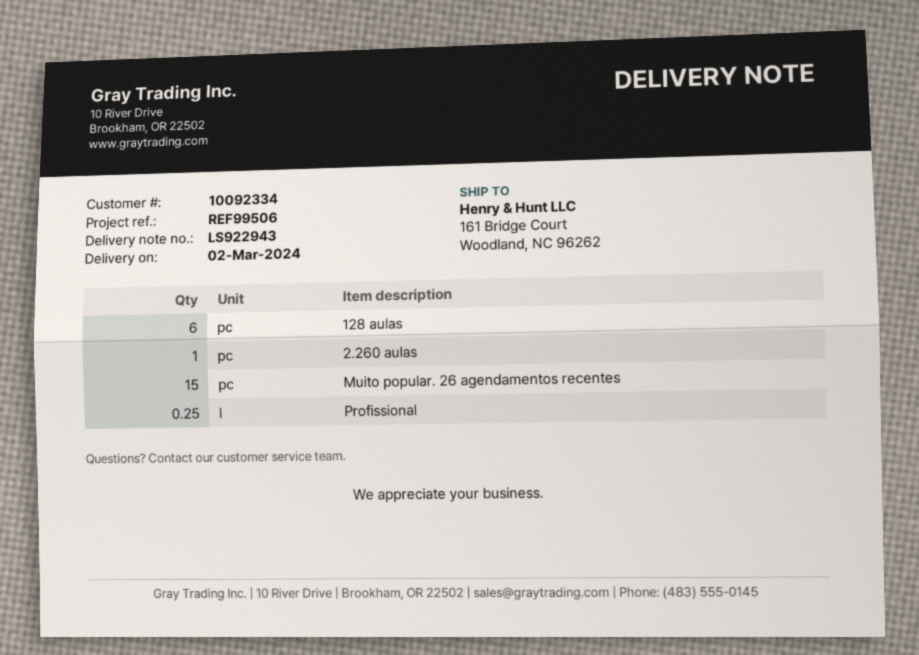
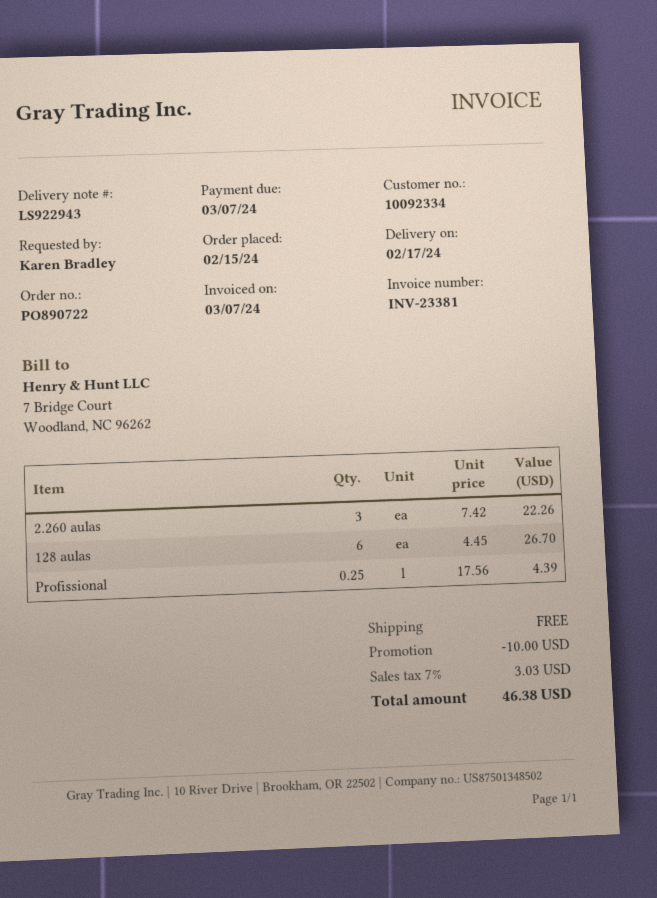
delivery date: 2024-03-02 -> 2024-02-17
2.260 aulas: 1 -> 3
Muito popular. 26 agendamentos recentes: 15 -> none

